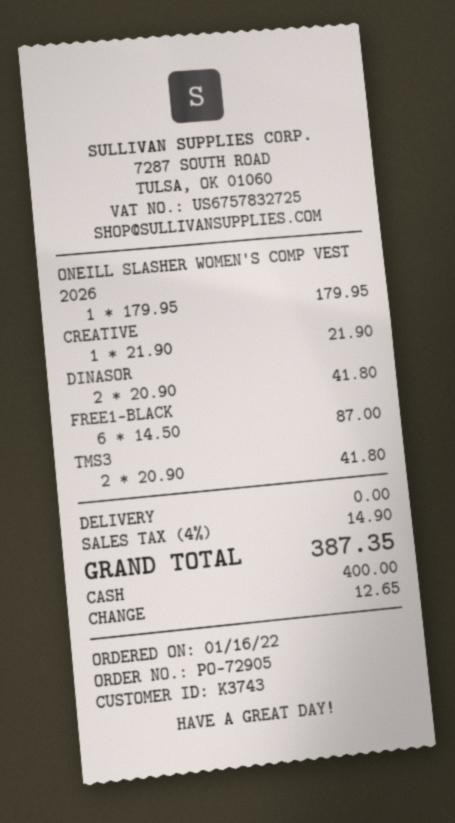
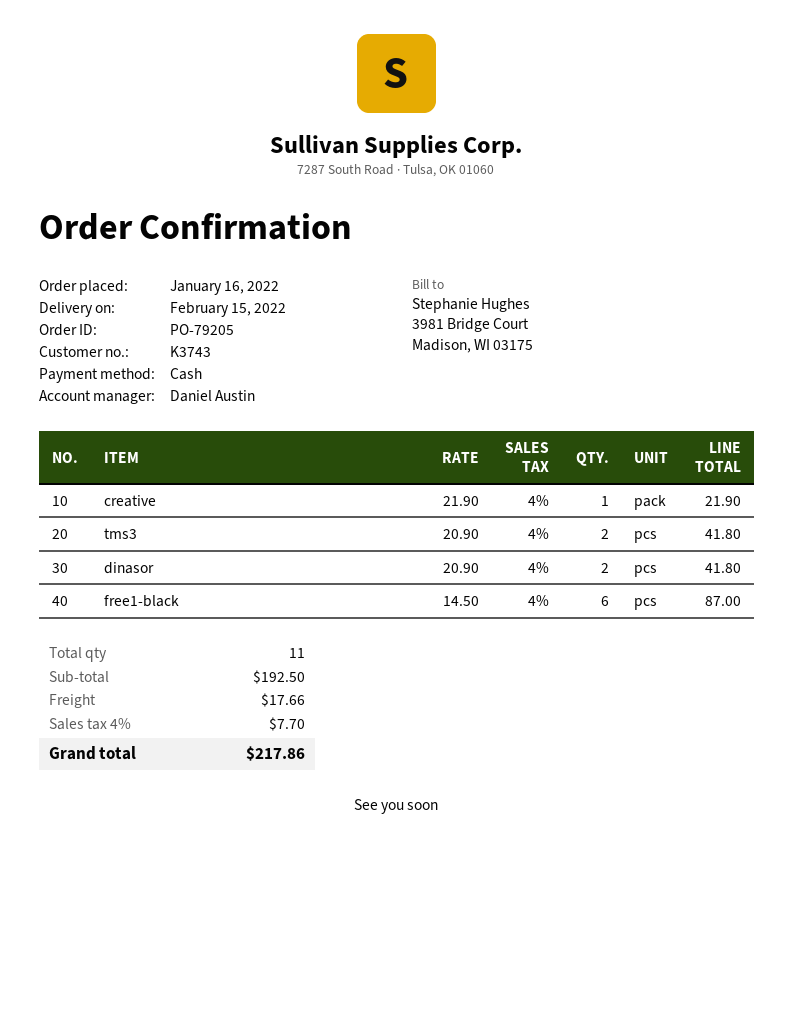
order number: PO-72905 -> PO-79205
ONEILL SLASHER WOMEN'S COMP VEST 2026: 1 x 179.95 = 179.95 -> none
shipping: 0.00 -> 17.66
tax: 4% = 14.90 -> 4% = 7.70
total: 387.35 -> 217.86

